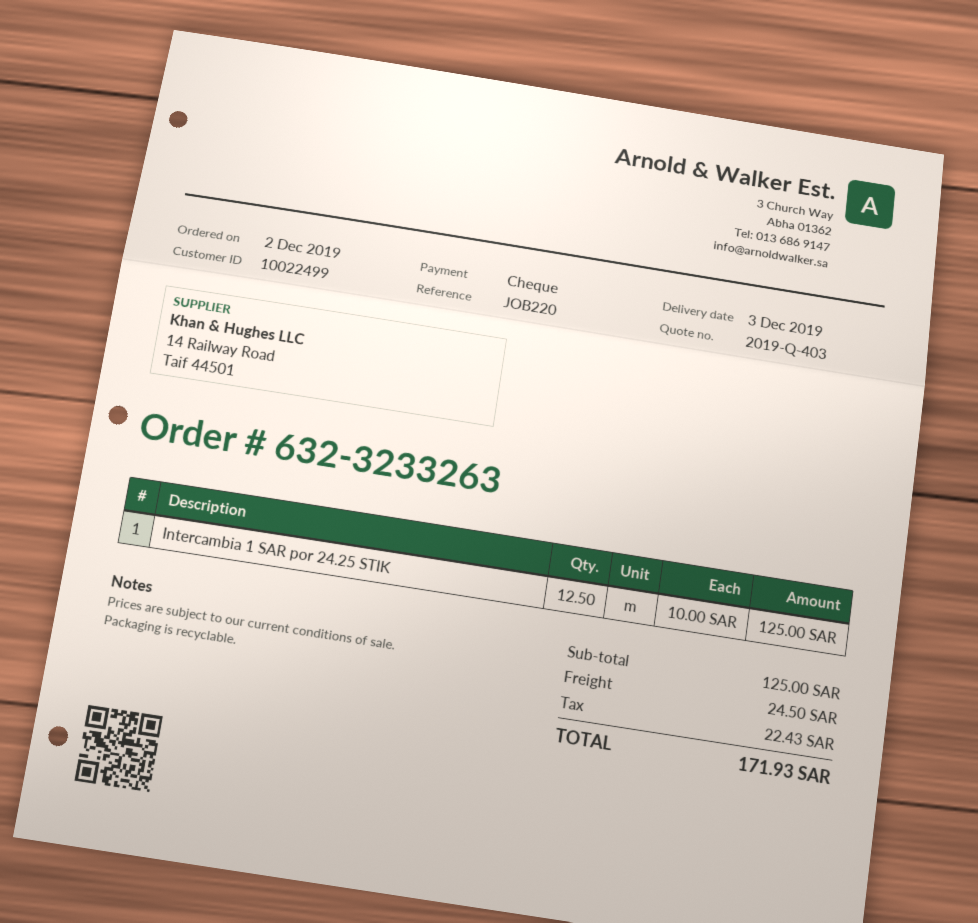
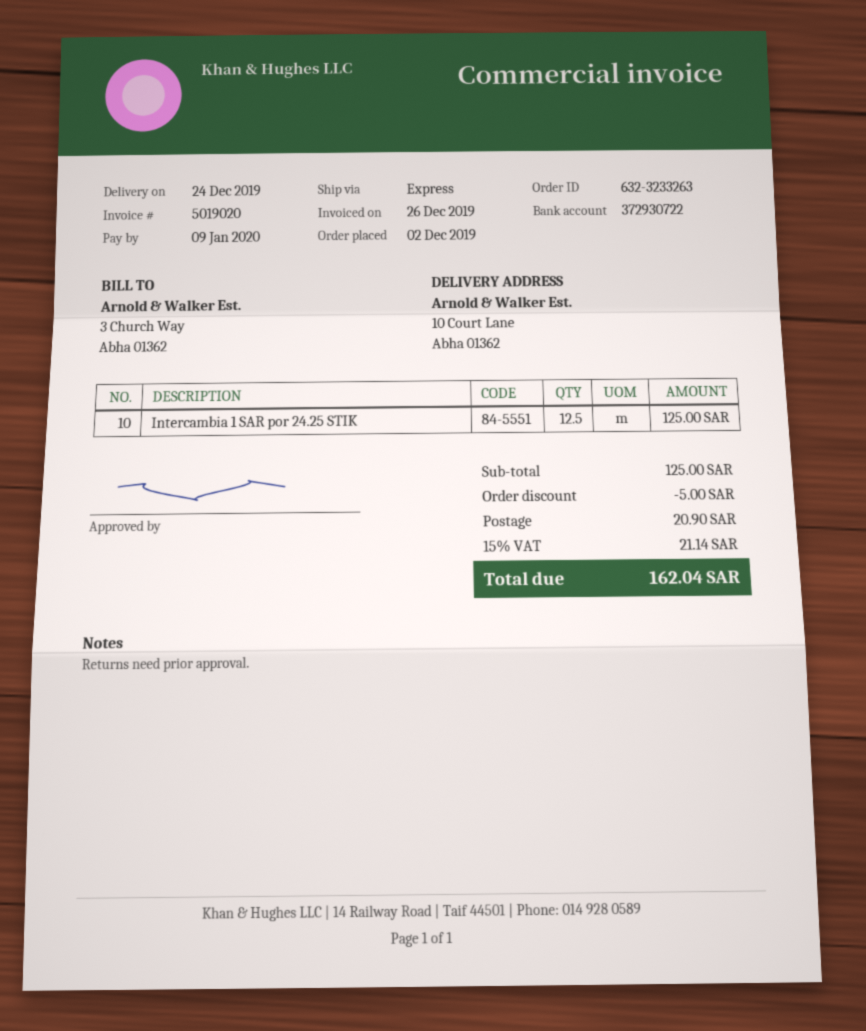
delivery date: 2019-12-03 -> 2019-12-24
discount: none -> 5.00
shipping: 24.50 -> 20.90
tax: 22.43 -> 21.14
total: 171.93 -> 162.04

